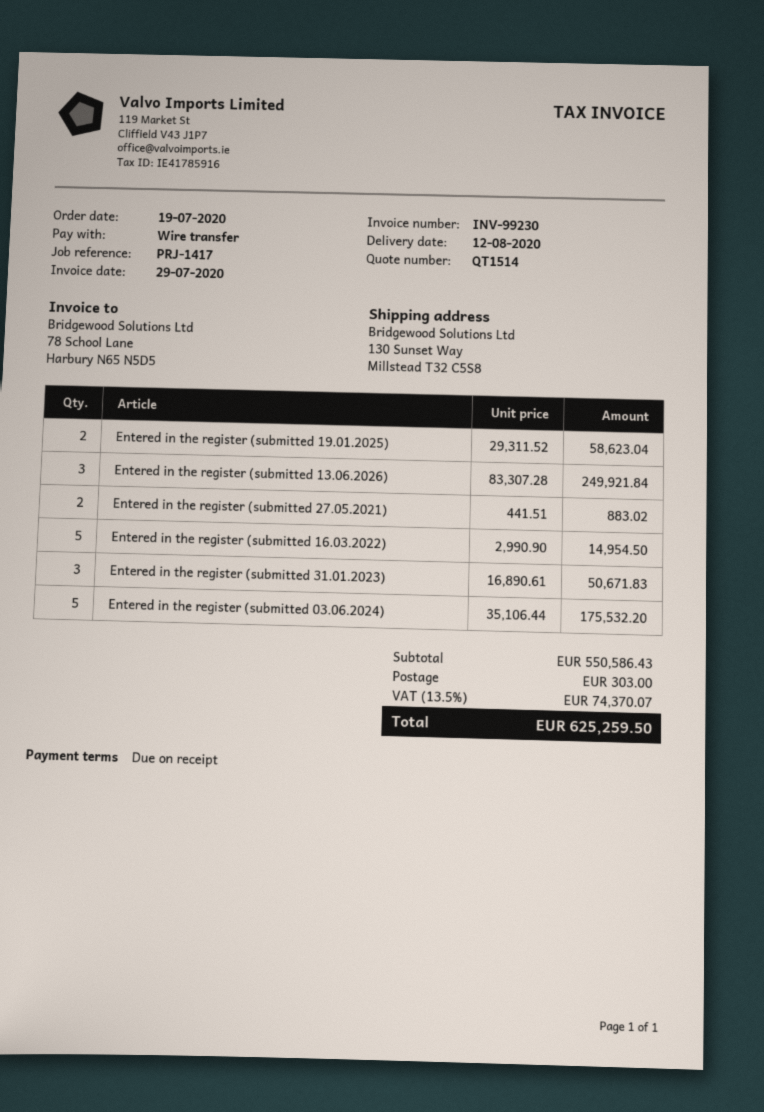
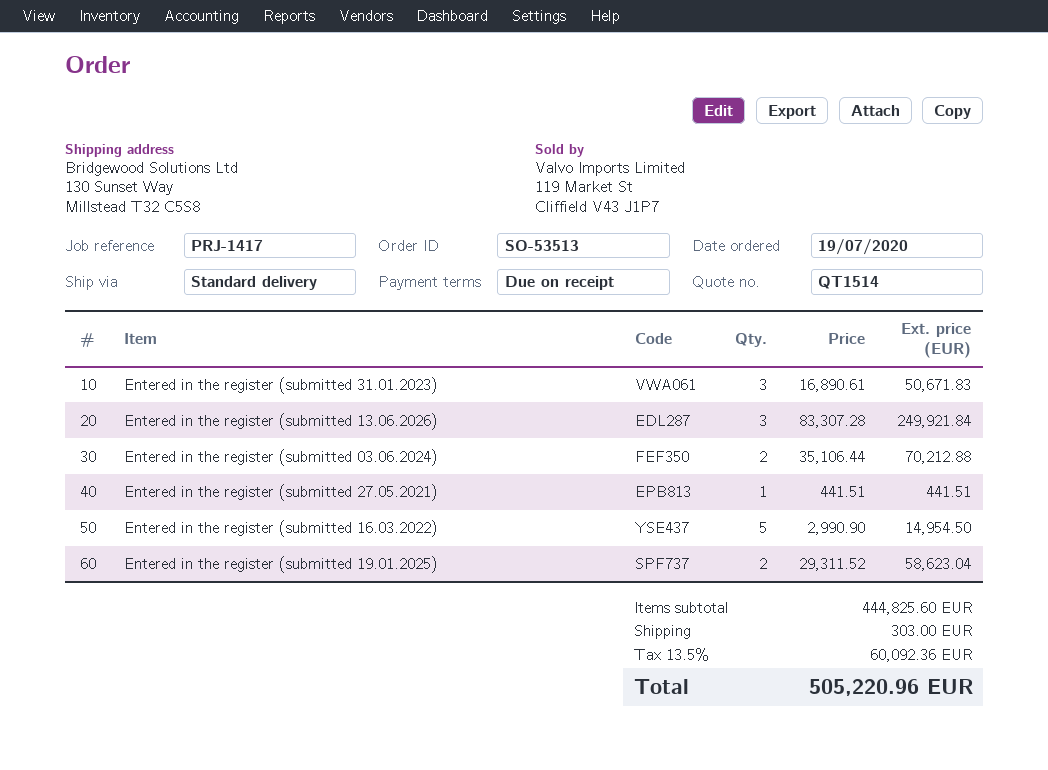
Entered in the register (submitted 27.05.2021): 2 x 441.51 = 883.02 -> 1 x 441.51 = 441.51
Entered in the register (submitted 03.06.2024): 5 x 35106.44 = 175532.20 -> 2 x 35106.44 = 70212.88
subtotal: 550586.43 -> 444825.60
tax: 13.5% = 74370.07 -> 13.5% = 60092.36
total: 625259.50 -> 505220.96

